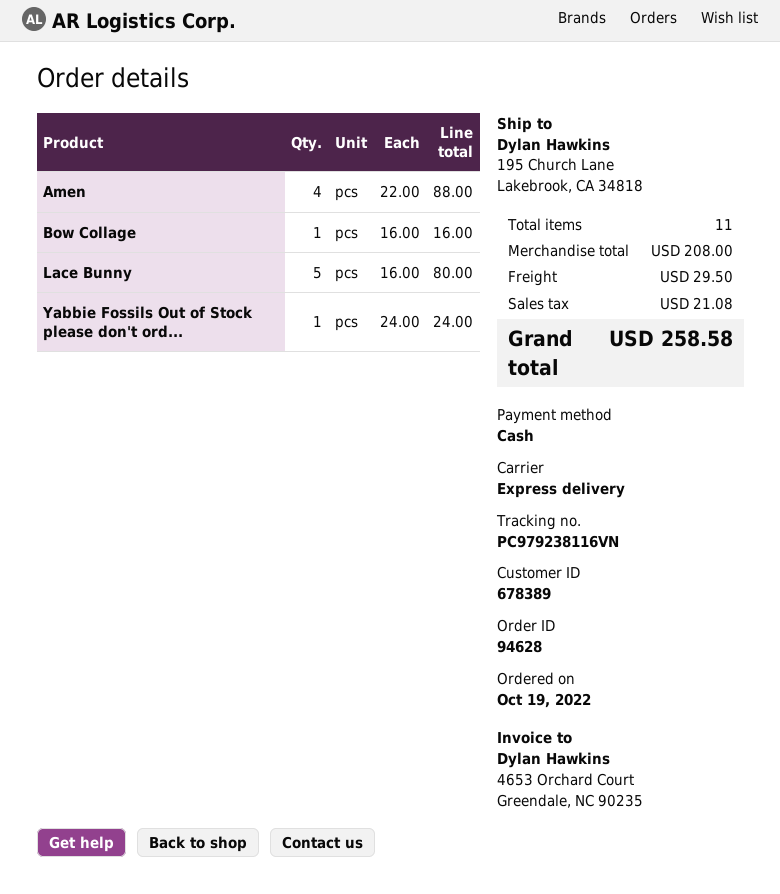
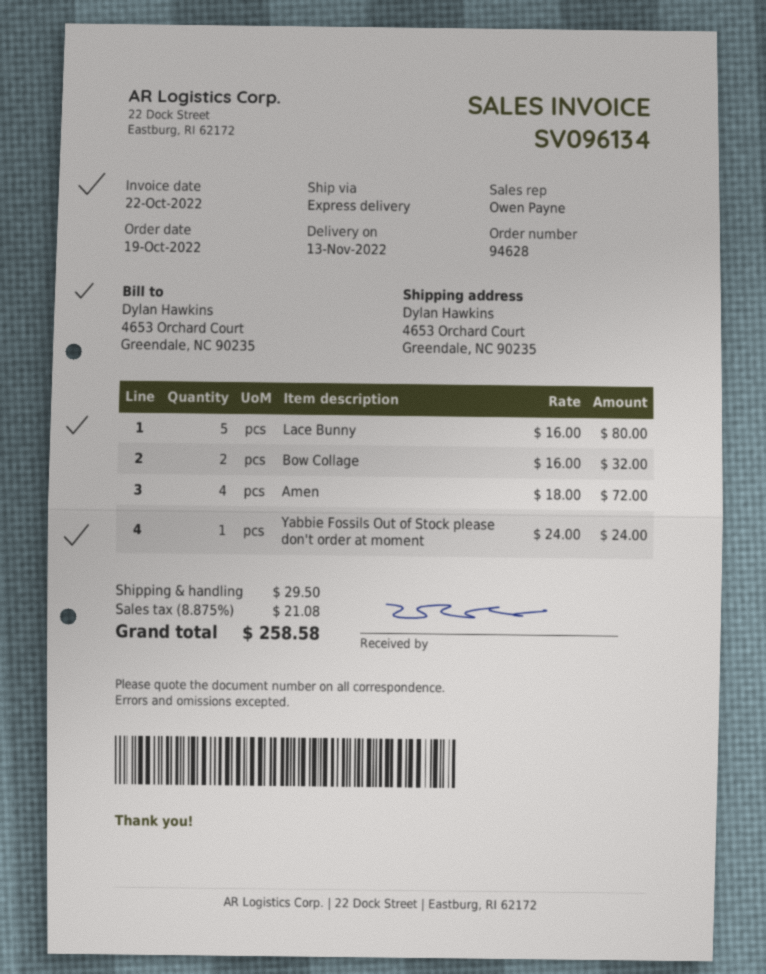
ship to: 195 Church Lane, Lakebrook, CA 34818 -> 4653 Orchard Court, Greendale, NC 90235
Amen: 4 x 22.00 = 88.00 -> 4 x 18.00 = 72.00
Bow Collage: 1 x 16.00 = 16.00 -> 2 x 16.00 = 32.00

